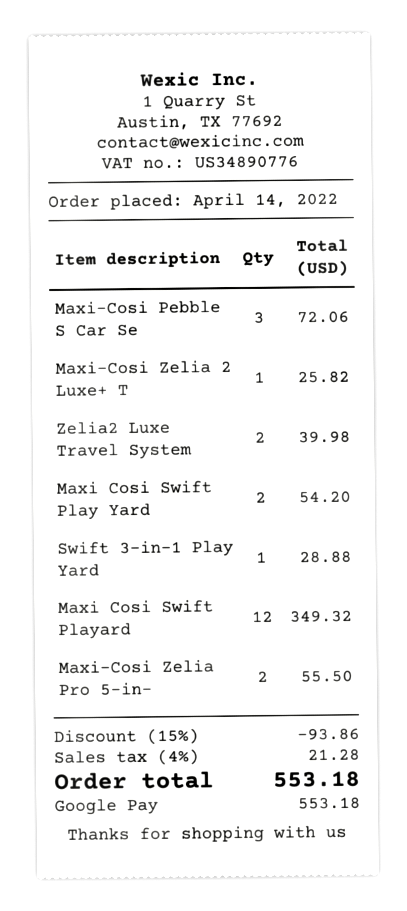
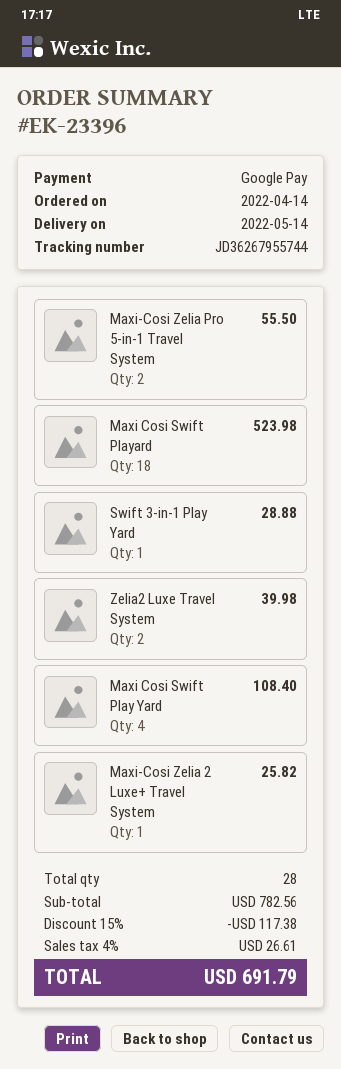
Maxi-Cosi Pebble S Car Se: 3 for 72.06 -> none
Maxi Cosi Swift Play Yard: 2 for 54.20 -> 4 for 108.40
Maxi Cosi Swift Playard: 12 for 349.32 -> 18 for 523.98
discount: 15% = 93.86 -> 15% = 117.38
tax: 4% = 21.28 -> 4% = 26.61
total: 553.18 -> 691.79

